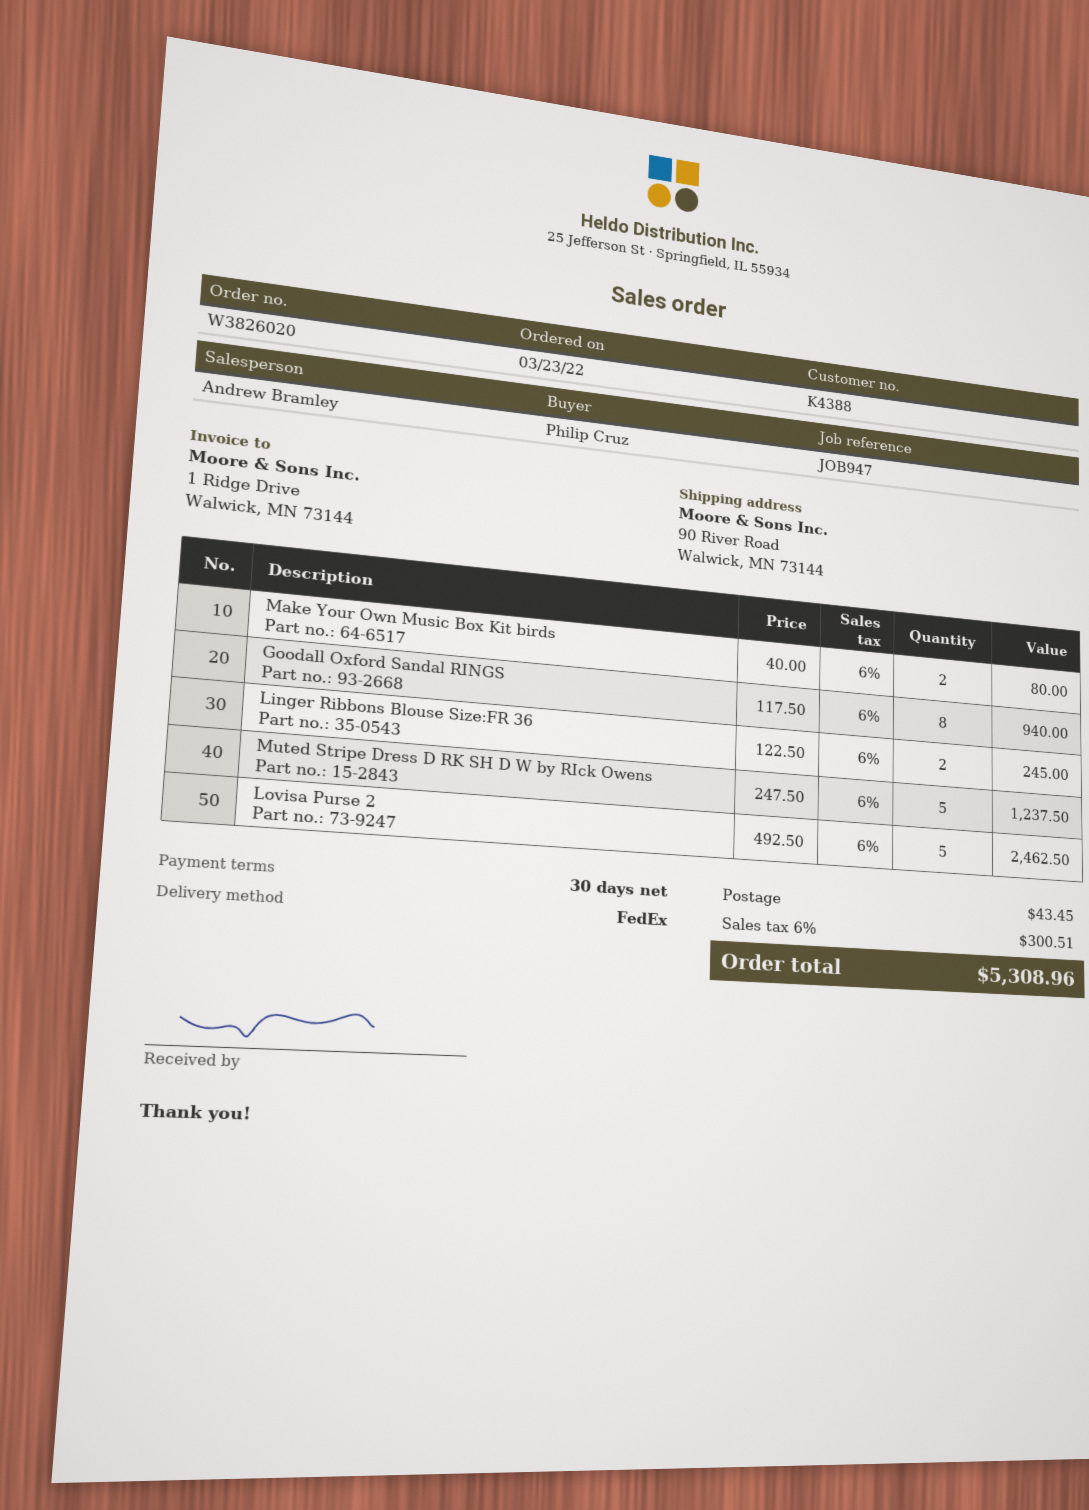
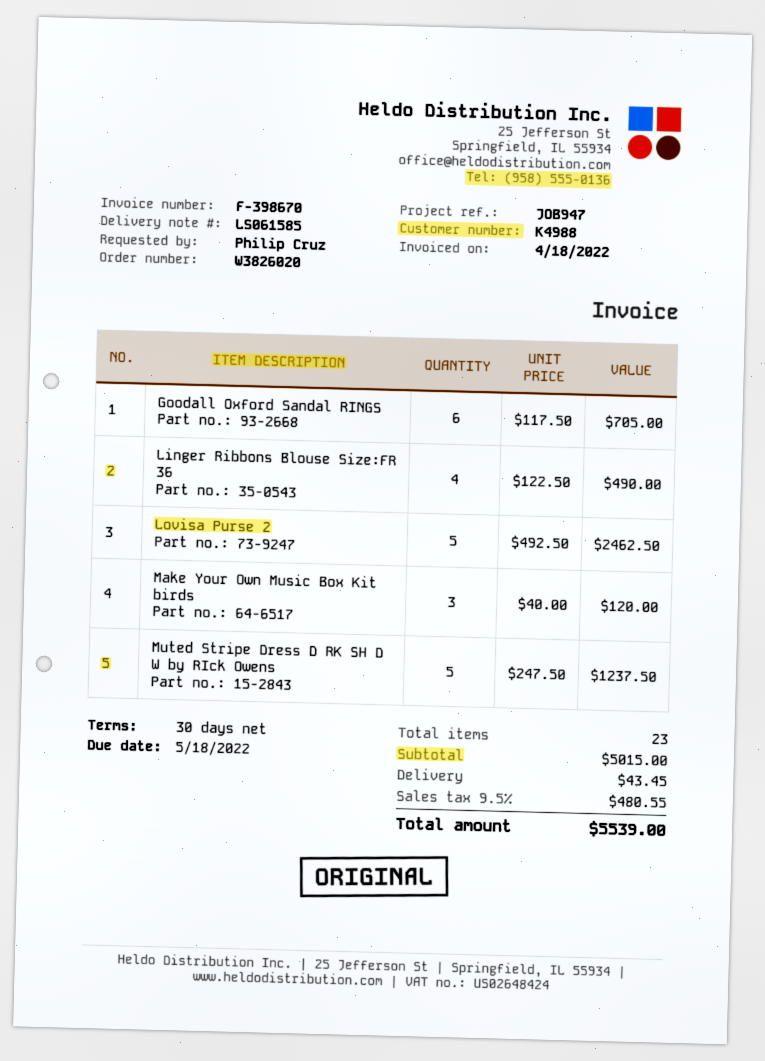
customer number: K4388 -> K4988
Make Your Own Music Box Kit birds: 2 x 40.00 = 80.00 -> 3 x 40.00 = 120.00
Goodall Oxford Sandal RINGS: 8 x 117.50 = 940.00 -> 6 x 117.50 = 705.00
Linger Ribbons Blouse Size:FR 36: 2 x 122.50 = 245.00 -> 4 x 122.50 = 490.00
tax: 6% = 300.51 -> 9.5% = 480.55
total: 5308.96 -> 5539.00

